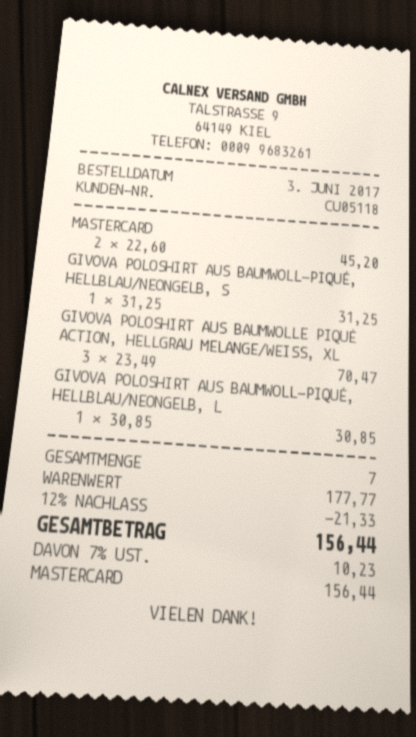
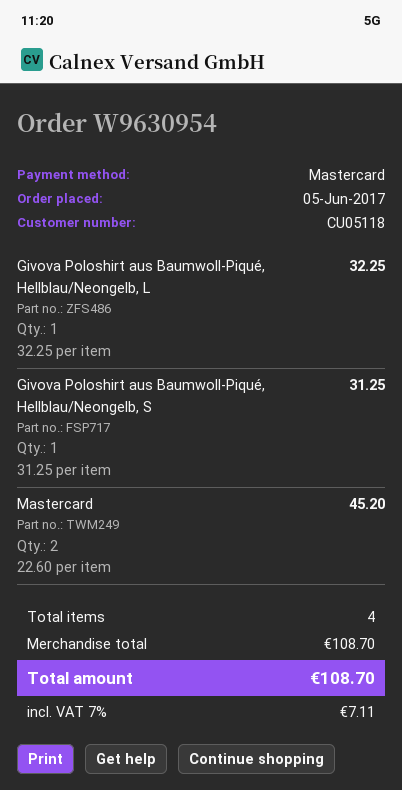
order date: 2017-06-03 -> 2017-06-05
GIVOVA POLOSHIRT AUS BAUMWOLLE PIQUÉ ACTION, HELLGRAU MELANGE/WEISS, XL: 3 x 23.49 = 70.47 -> none
GIVOVA POLOSHIRT AUS BAUMWOLL-PIQUÉ, HELLBLAU/NEONGELB, L: 1 x 30.85 = 30.85 -> 1 x 32.25 = 32.25
total quantity: 7 -> 4
subtotal: 177.77 -> 108.70
discount: 12% = 21.33 -> none
tax: 7% = 10.23 -> 7% = 7.11
total: 156.44 -> 108.70

